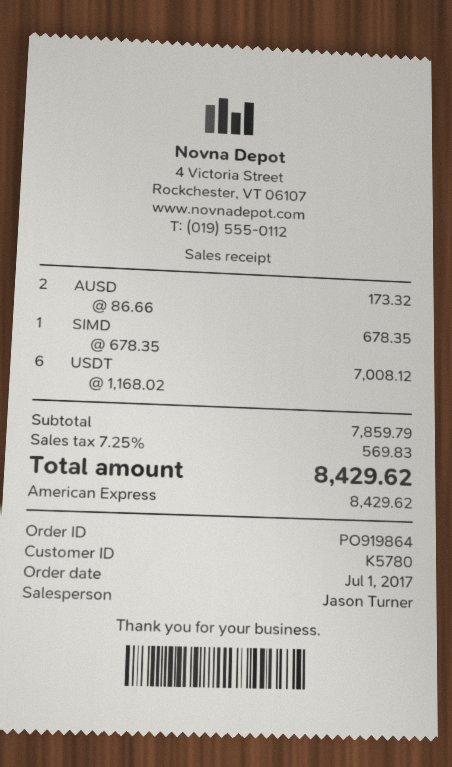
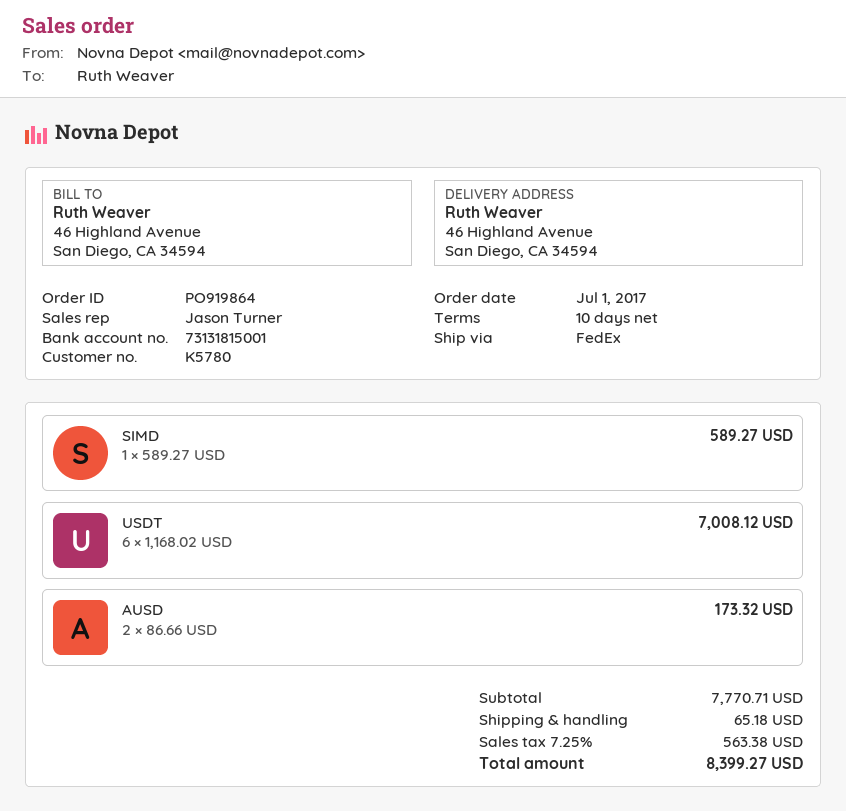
SIMD: 1 x 678.35 = 678.35 -> 1 x 589.27 = 589.27
subtotal: 7859.79 -> 7770.71
shipping: none -> 65.18
tax: 7.25% = 569.83 -> 7.25% = 563.38
total: 8429.62 -> 8399.27

